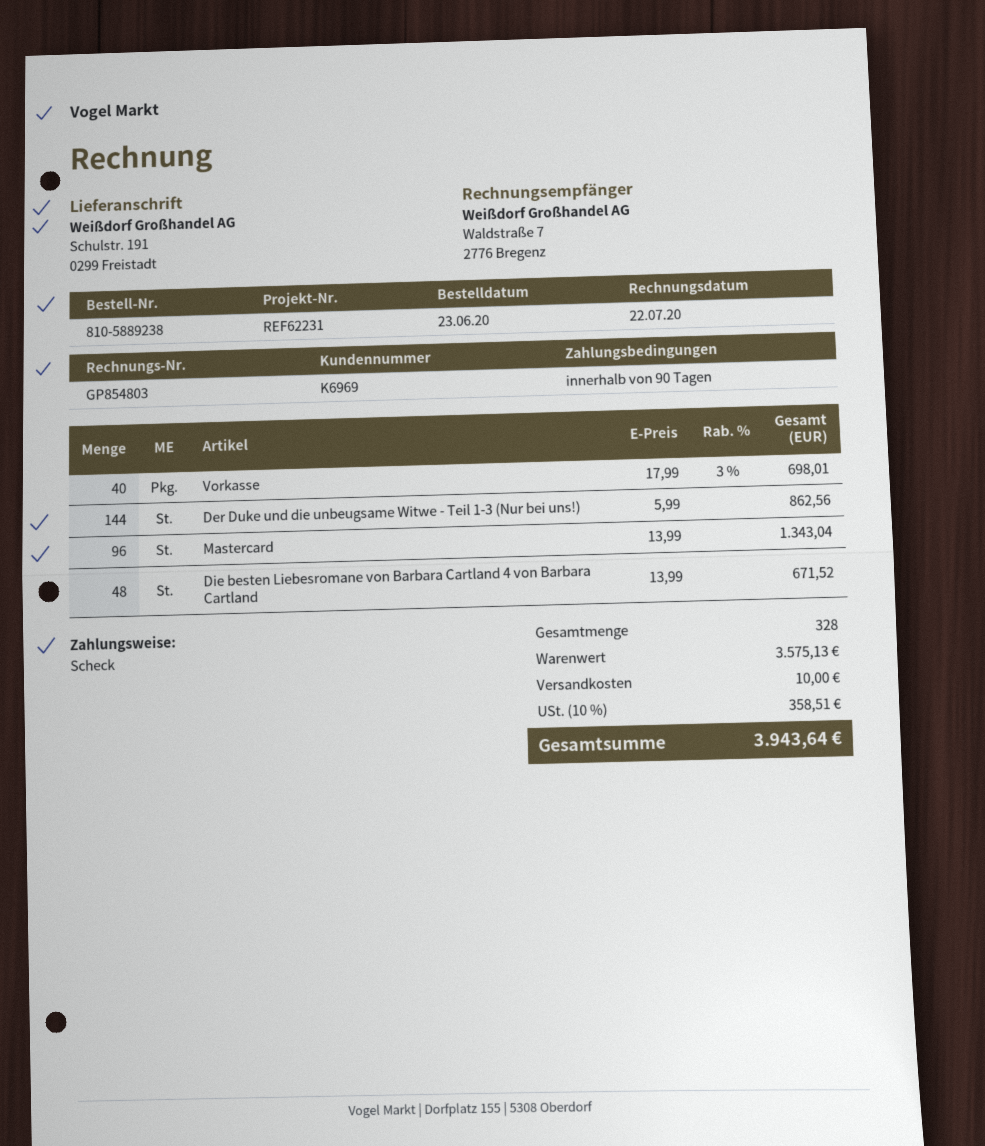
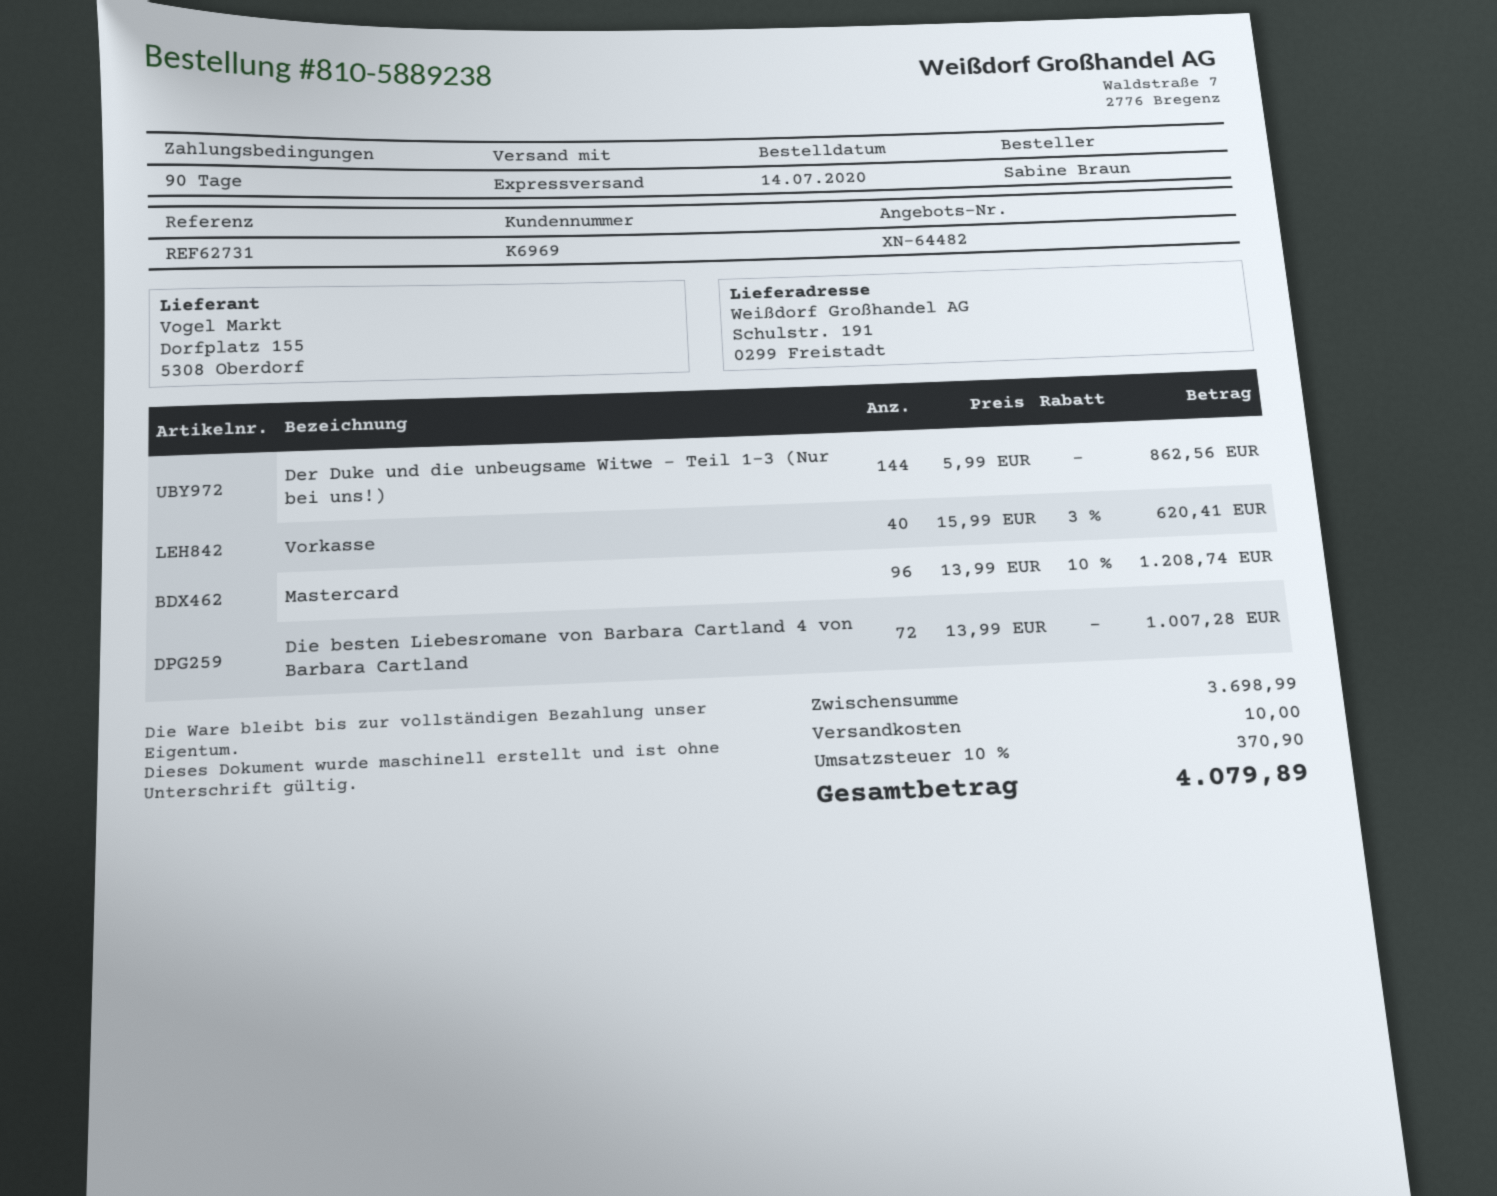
order date: 2020-06-23 -> 2020-07-14
reference: REF62231 -> REF62731
Vorkasse: 40 x 17.99 - 3% = 698.01 -> 40 x 15.99 - 3% = 620.41
Mastercard: 96 x 13.99 = 1343.04 -> 96 x 13.99 - 10% = 1208.74
Die besten Liebesromane von Barbara Cartland 4 von Barbara Cartland: 48 x 13.99 = 671.52 -> 72 x 13.99 = 1007.28
subtotal: 3575.13 -> 3698.99
tax: 10% = 358.51 -> 10% = 370.90
total: 3943.64 -> 4079.89

